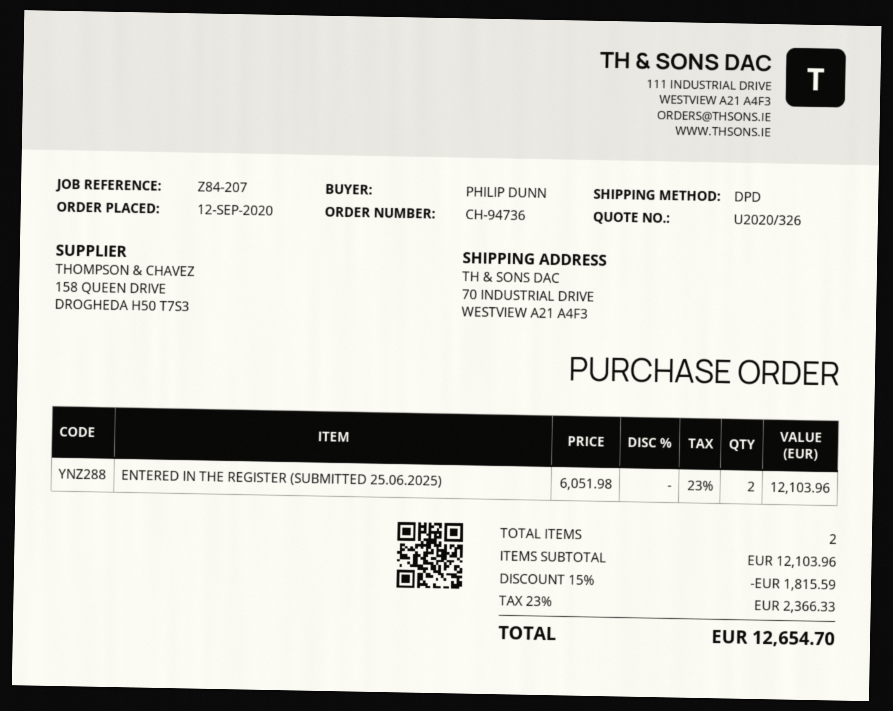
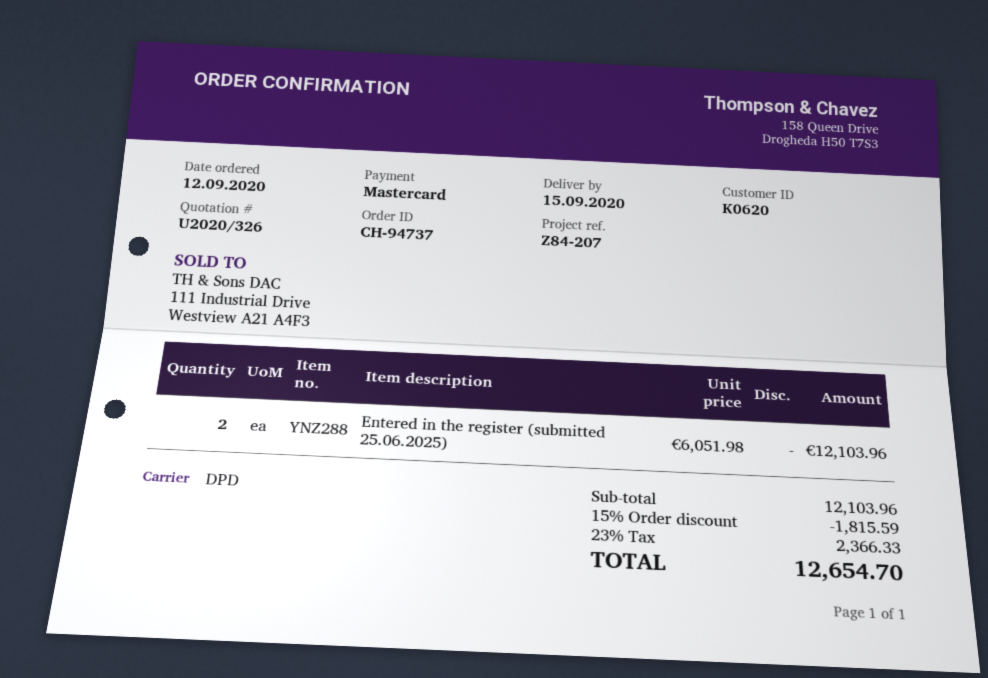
order number: CH-94736 -> CH-94737

